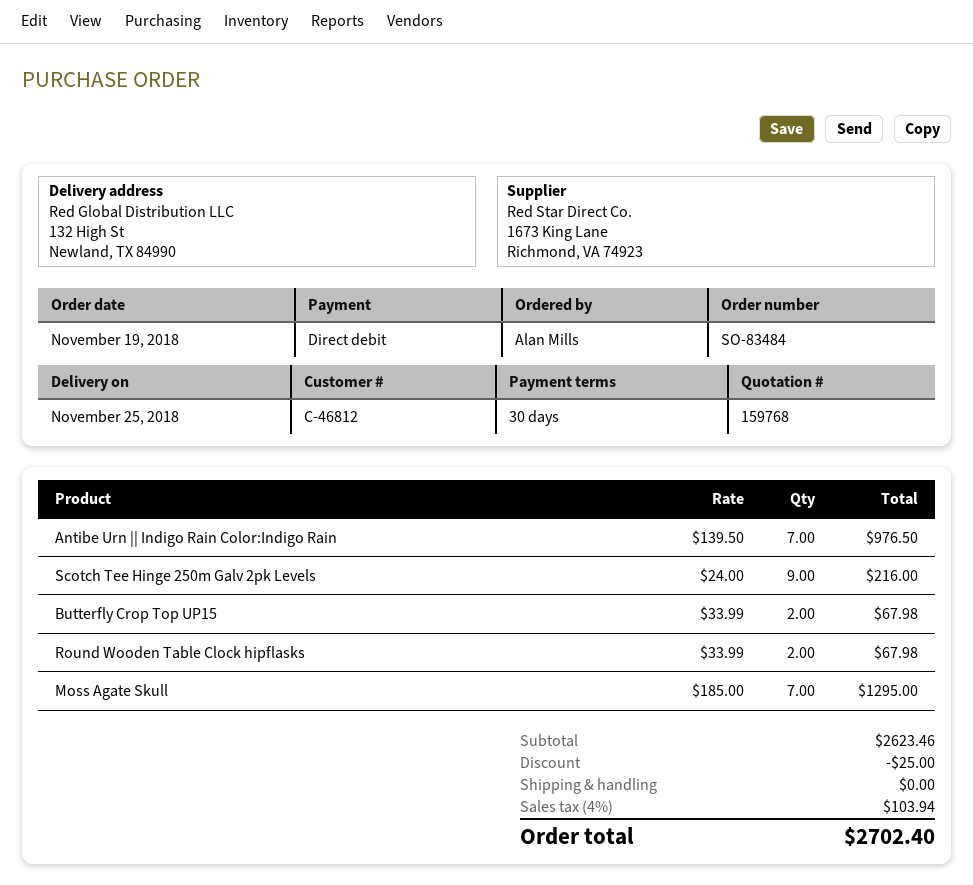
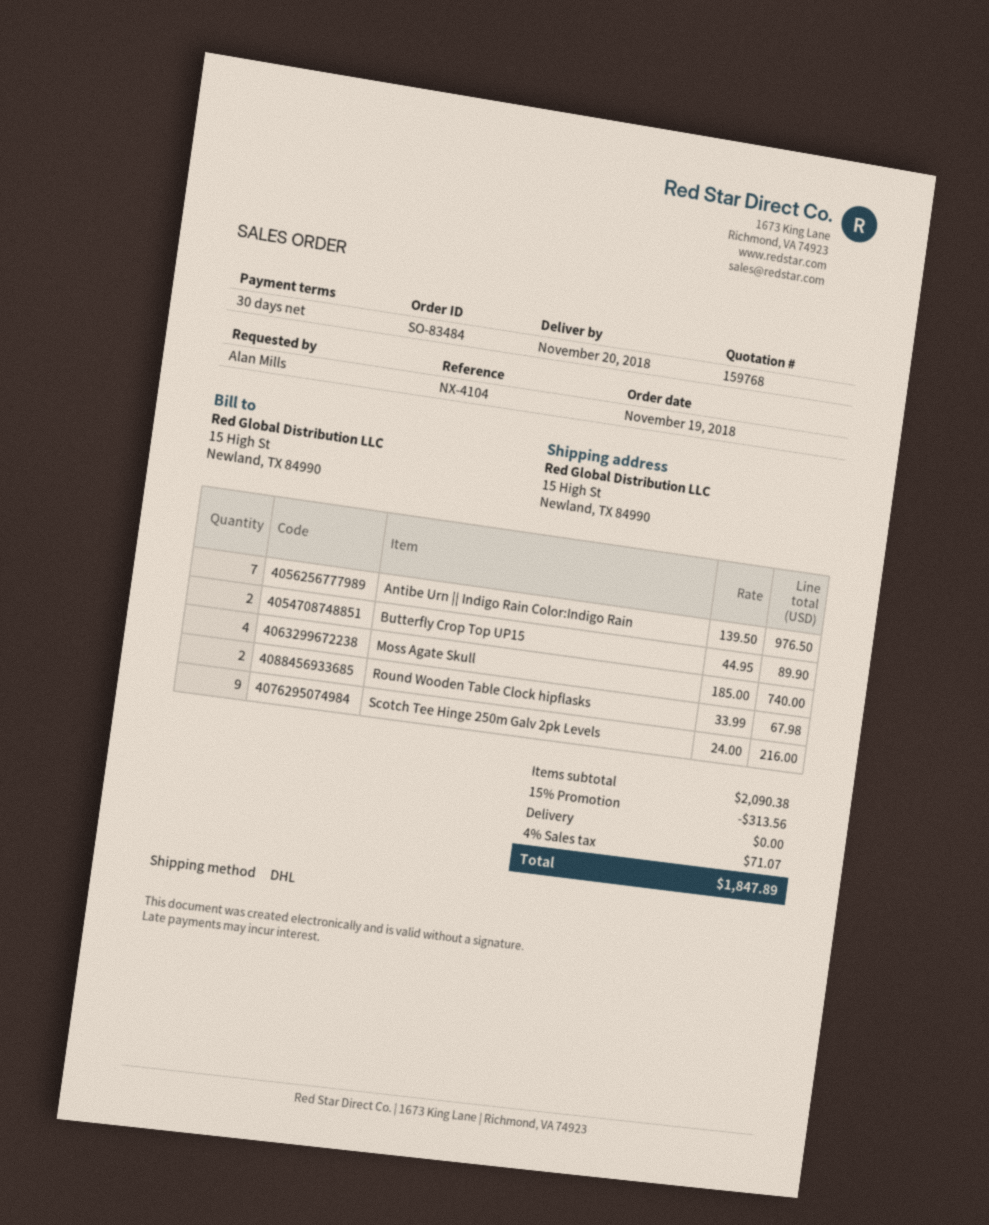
delivery date: 2018-11-25 -> 2018-11-20
ship to: 132 High St, Newland, TX 84990 -> 15 High St, Newland, TX 84990
Butterfly Crop Top UP15: 2 x 33.99 = 67.98 -> 2 x 44.95 = 89.90
Moss Agate Skull: 7 x 185.00 = 1295.00 -> 4 x 185.00 = 740.00
subtotal: 2623.46 -> 2090.38
discount: 25.00 -> 313.56
tax: 4% = 103.94 -> 4% = 71.07
total: 2702.40 -> 1847.89

